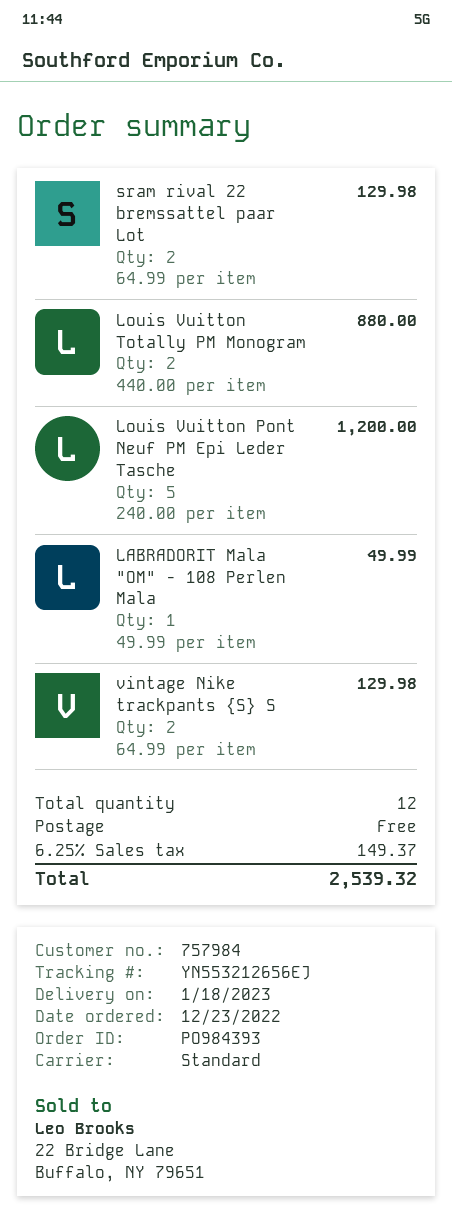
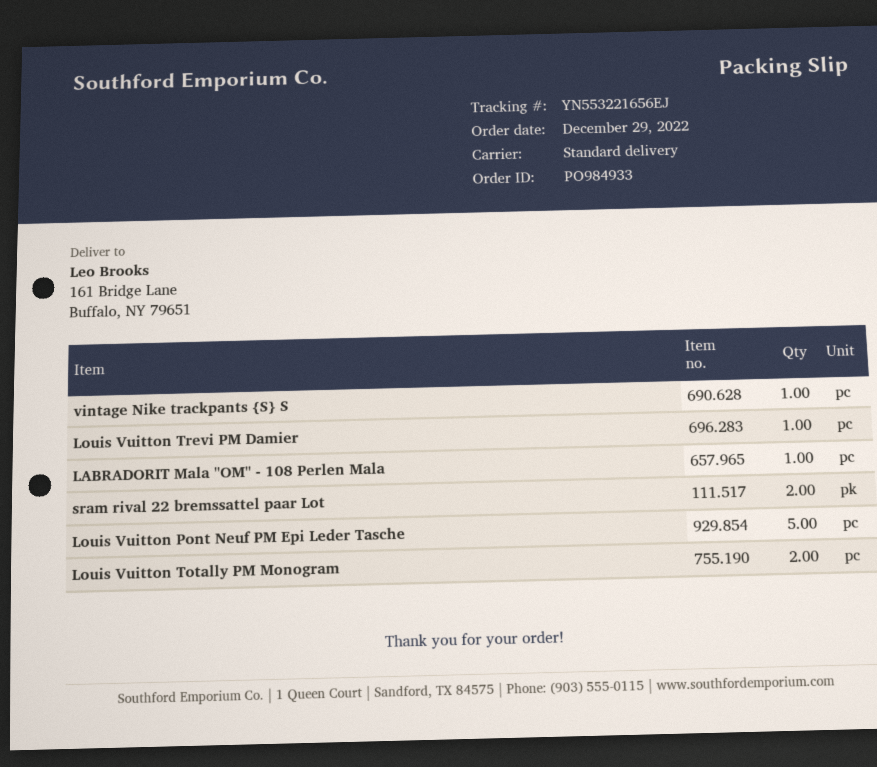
order number: PO984393 -> PO984933
order date: 2022-12-23 -> 2022-12-29
tracking number: YN553212656EJ -> YN553221656EJ
vintage Nike trackpants {S} S: 2 -> 1
Louis Vuitton Trevi PM Damier: none -> 1

